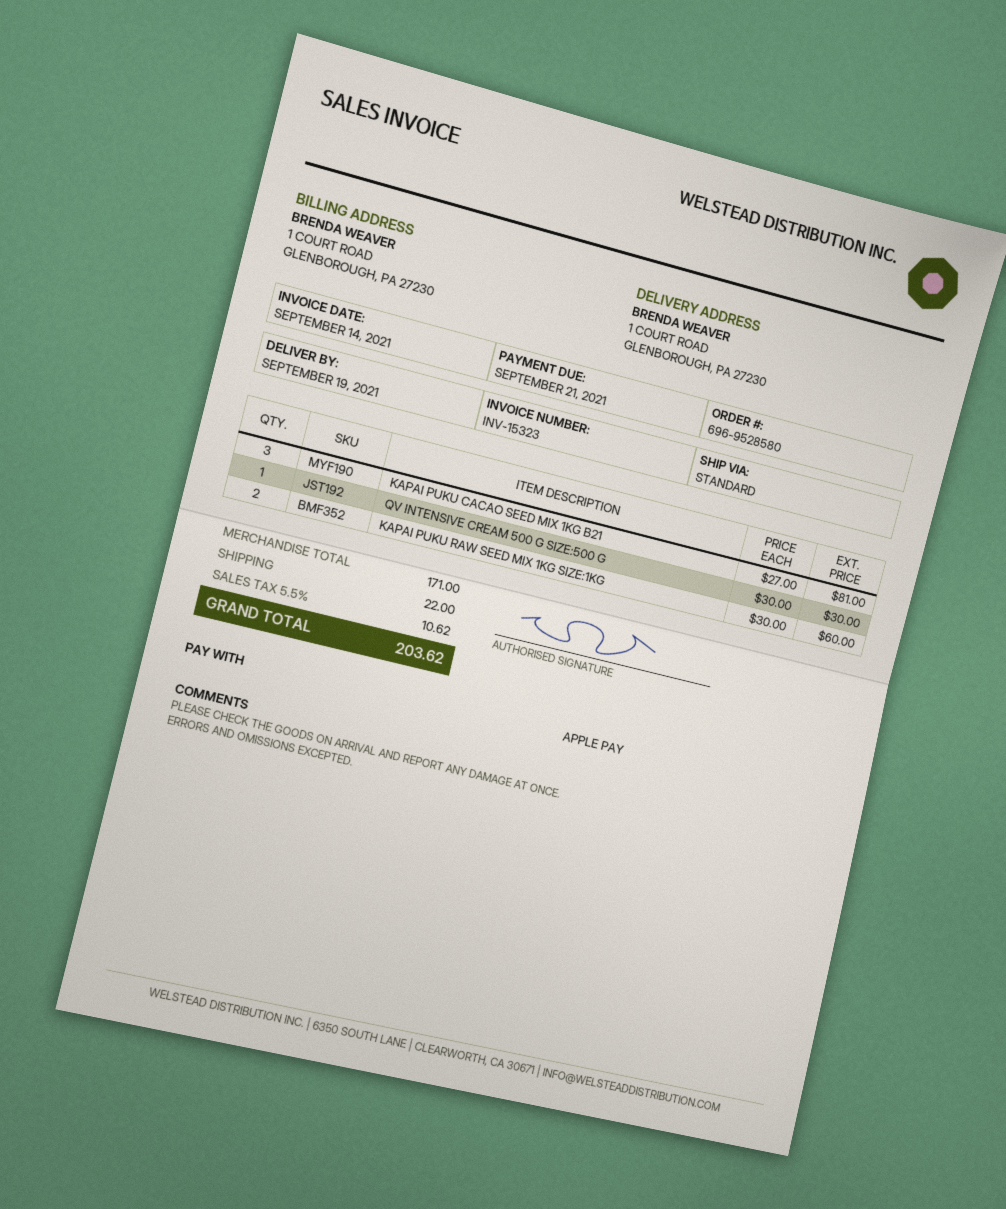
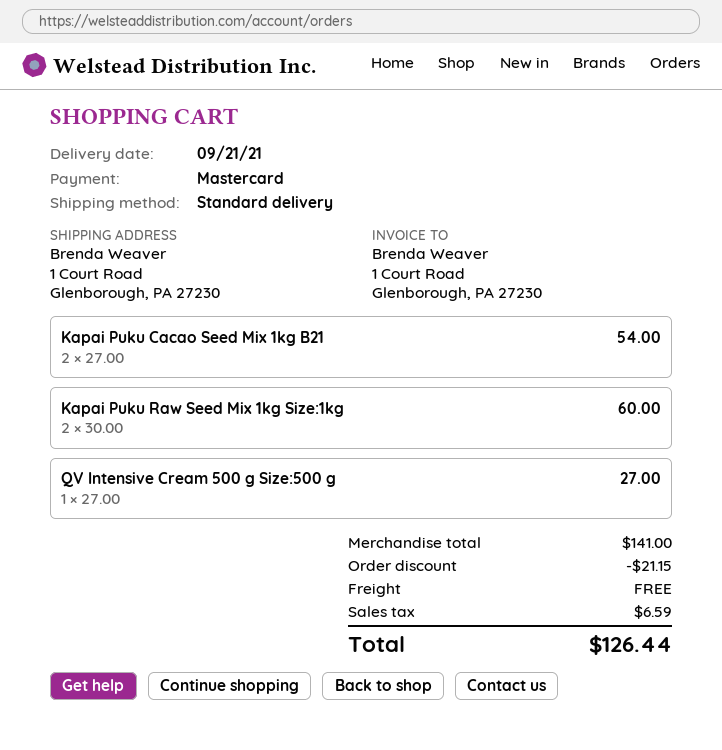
delivery date: 2021-09-19 -> 2021-09-21
payment method: Apple Pay -> Mastercard
KAPAI PUKU CACAO SEED MIX 1KG B21: 3 x 27.00 = 81.00 -> 2 x 27.00 = 54.00
QV INTENSIVE CREAM 500 G SIZE:500 G: 1 x 30.00 = 30.00 -> 1 x 27.00 = 27.00
subtotal: 171.00 -> 141.00
discount: none -> 21.15
shipping: 22.00 -> 0.00
tax: 10.62 -> 6.59
total: 203.62 -> 126.44

